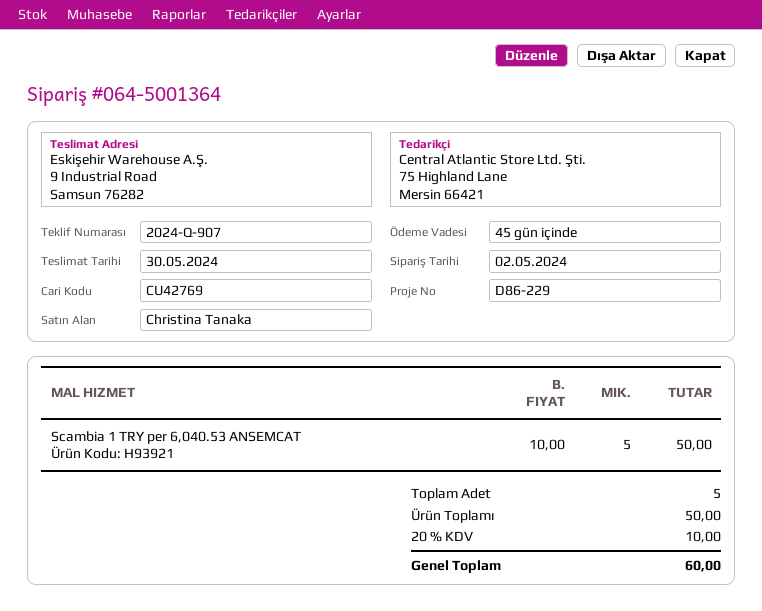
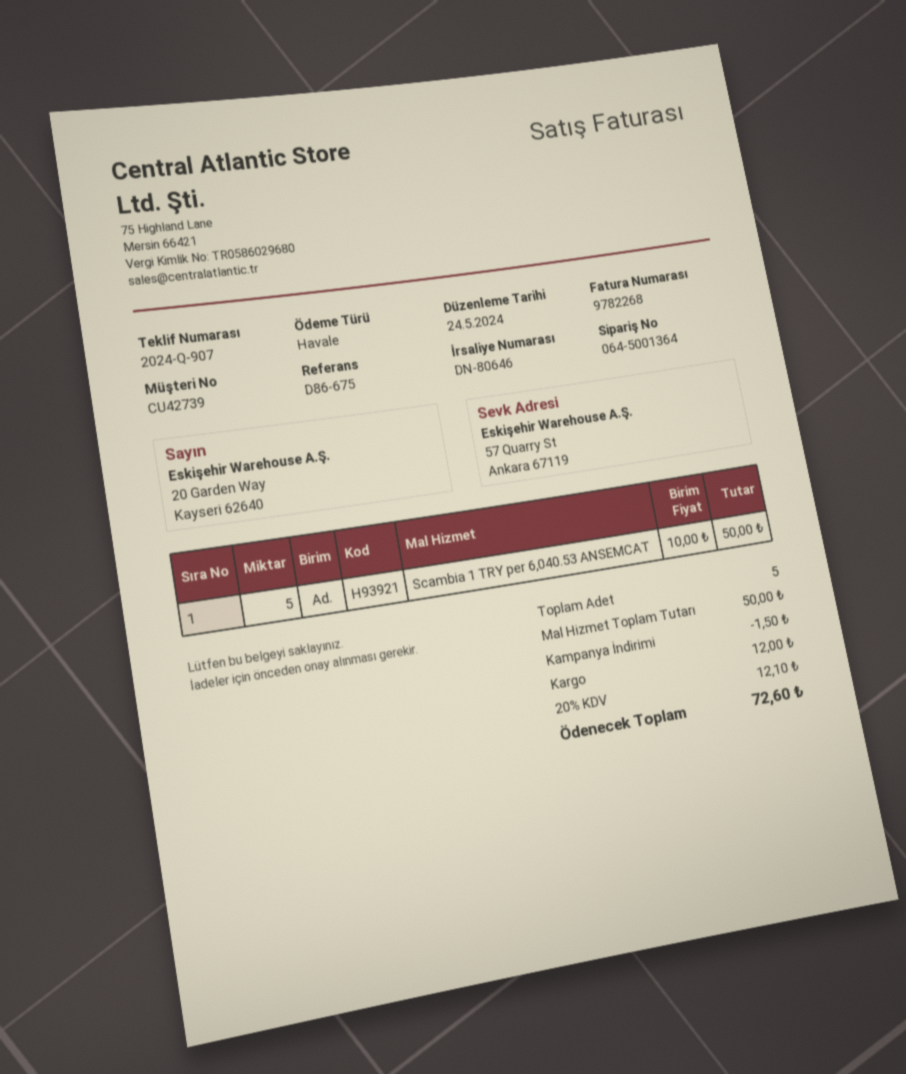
customer number: CU42769 -> CU42739
reference: D86-229 -> D86-675
ship to: 9 Industrial Road, Samsun 76282 -> 57 Quarry St, Ankara 67119
discount: none -> 1.50
shipping: none -> 12.00
tax: 20% = 10.00 -> 20% = 12.10
total: 60.00 -> 72.60

